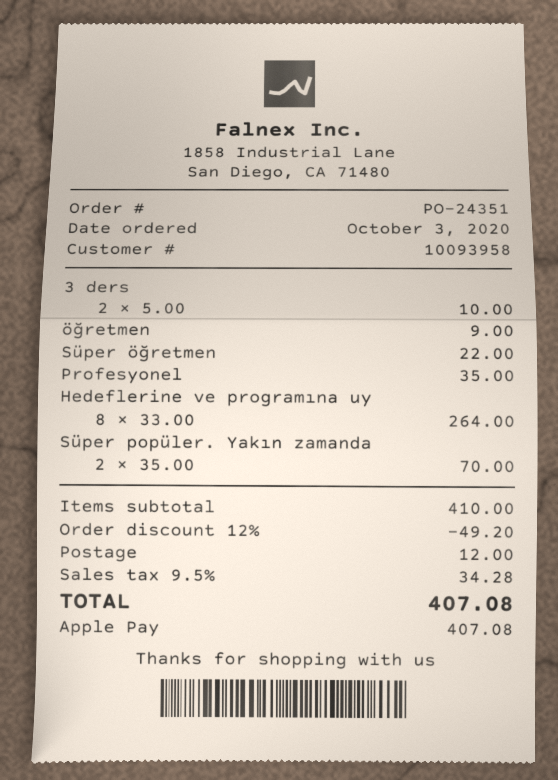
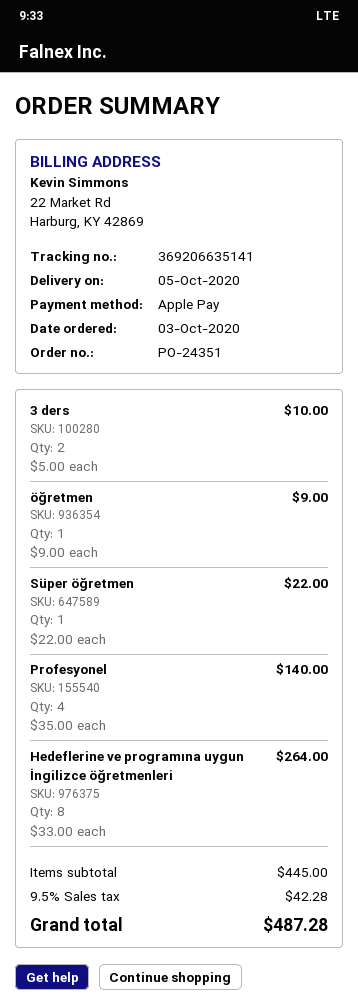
Profesyonel: 1 x 35.00 = 35.00 -> 4 x 35.00 = 140.00
Süper popüler. Yakın zamanda: 2 x 35.00 = 70.00 -> none
subtotal: 410.00 -> 445.00
discount: 12% = 49.20 -> none
shipping: 12.00 -> none
tax: 9.5% = 34.28 -> 9.5% = 42.28
total: 407.08 -> 487.28

